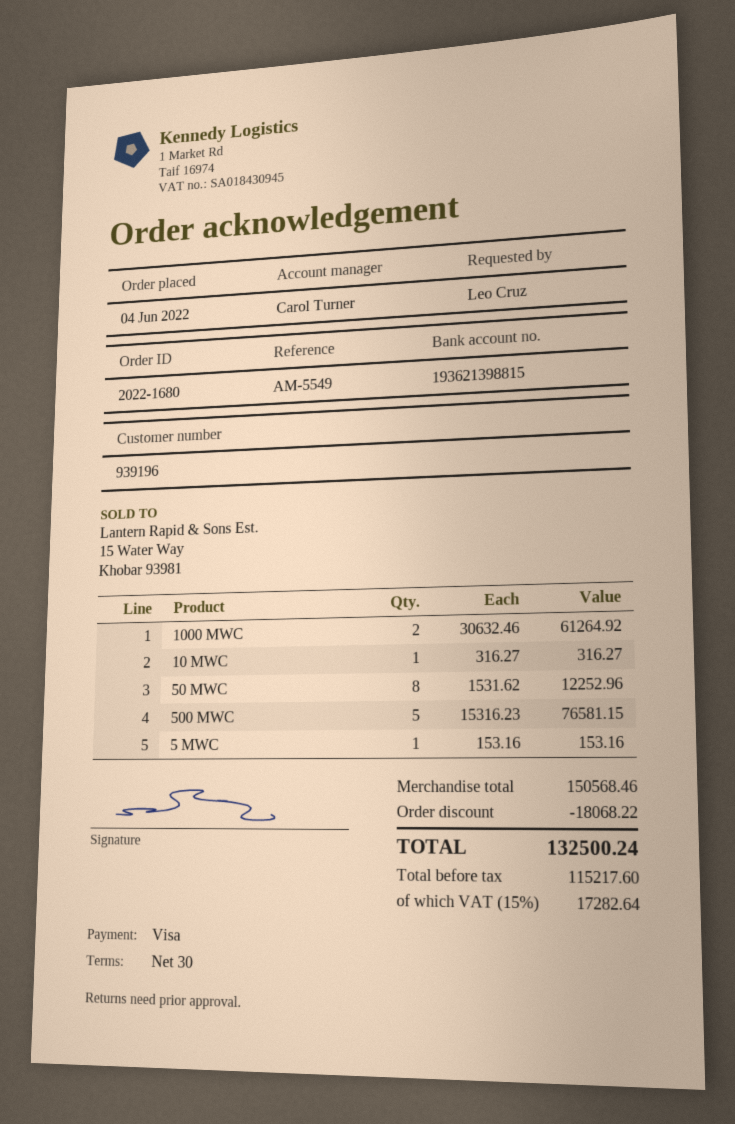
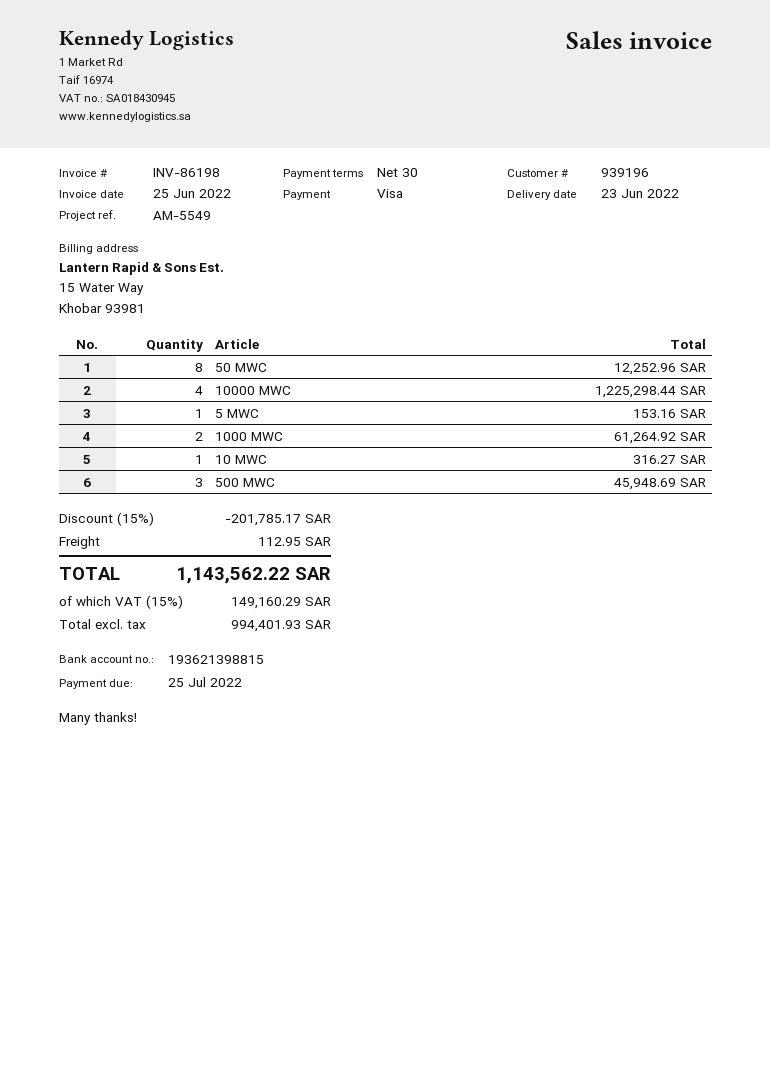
500 MWC: 5 for 76581.15 -> 3 for 45948.69
10000 MWC: none -> 4 for 1225298.44
discount: 18068.22 -> 201785.17
shipping: none -> 112.95
net: 115217.60 -> 994401.93
tax: 15% = 17282.64 -> 15% = 149160.29
total: 132500.24 -> 1143562.22

